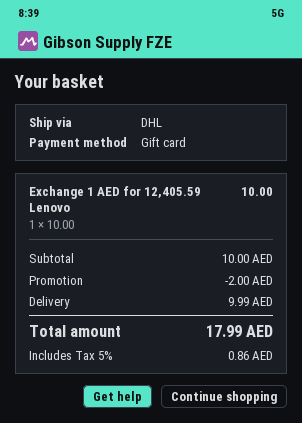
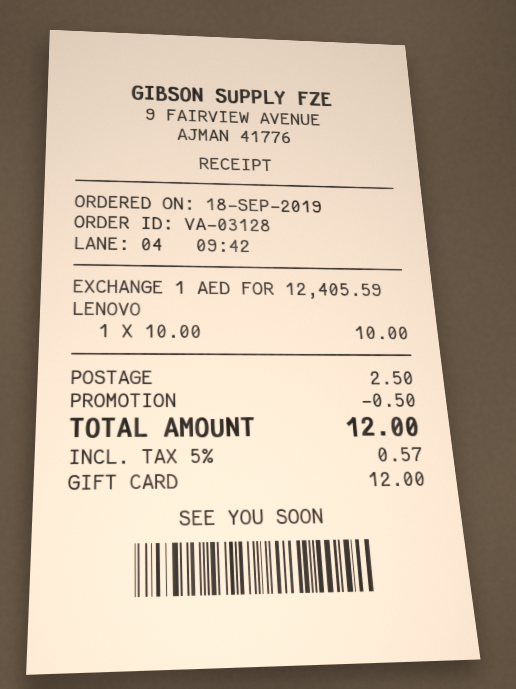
discount: 2.00 -> 0.50
shipping: 9.99 -> 2.50
tax: 5% = 0.86 -> 5% = 0.57
total: 17.99 -> 12.00

